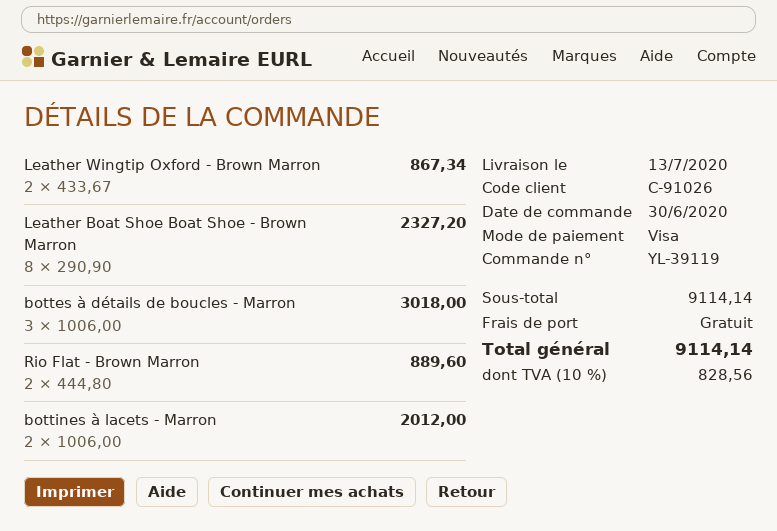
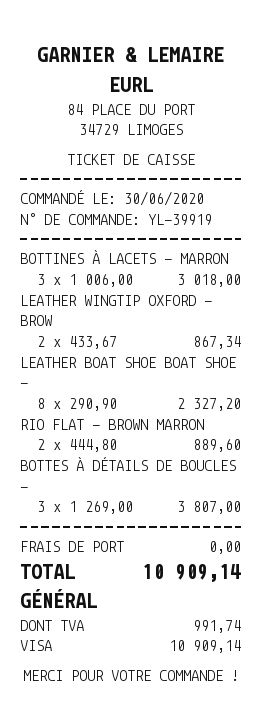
order number: YL-39119 -> YL-39919
bottes à détails de boucles - Marron: 3 x 1006.00 = 3018.00 -> 3 x 1269.00 = 3807.00
bottines à lacets - Marron: 2 x 1006.00 = 2012.00 -> 3 x 1006.00 = 3018.00
tax: 828.56 -> 991.74
total: 9114.14 -> 10909.14

